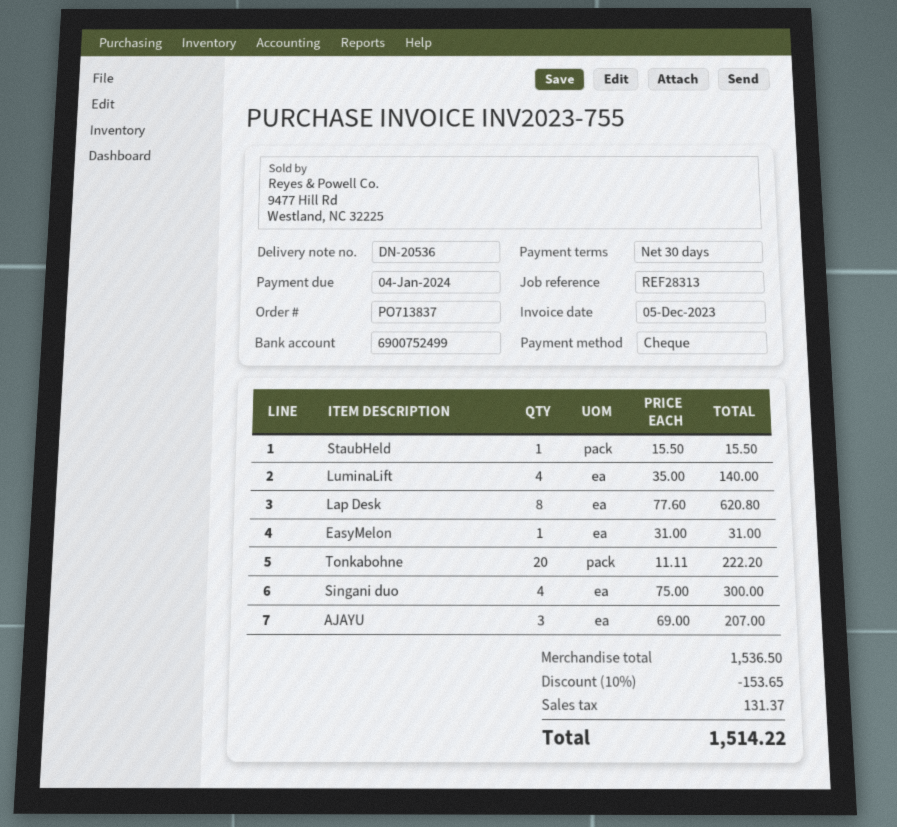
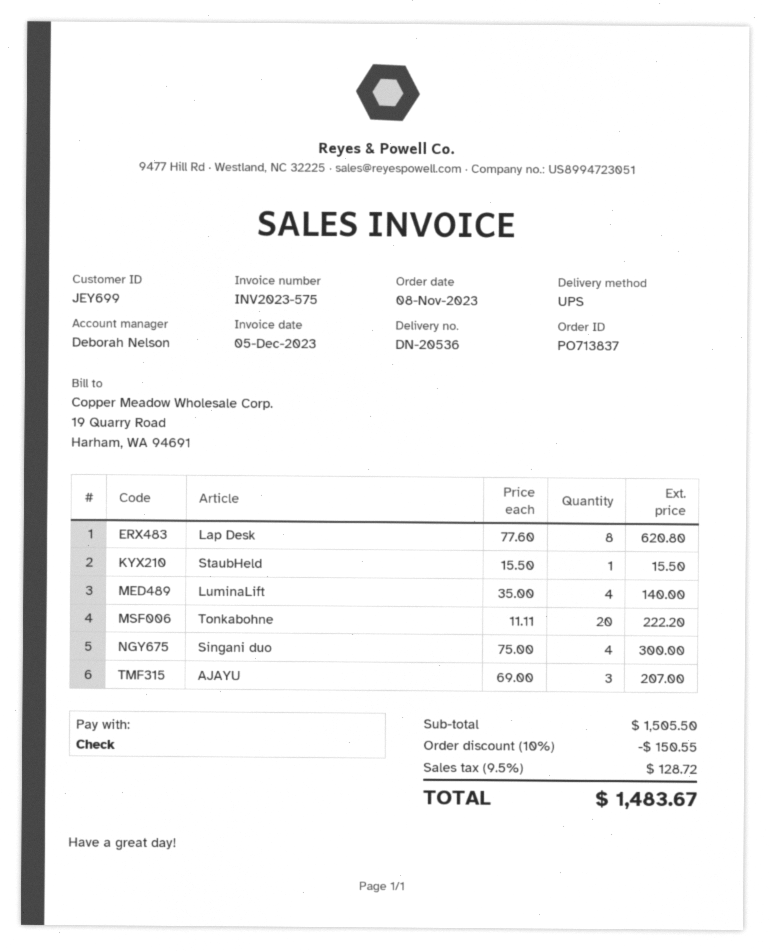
invoice number: INV2023-755 -> INV2023-575
EasyMelon: 1 x 31.00 = 31.00 -> none
subtotal: 1536.50 -> 1505.50
discount: 10% = 153.65 -> 10% = 150.55
tax: 131.37 -> 128.72
total: 1514.22 -> 1483.67

